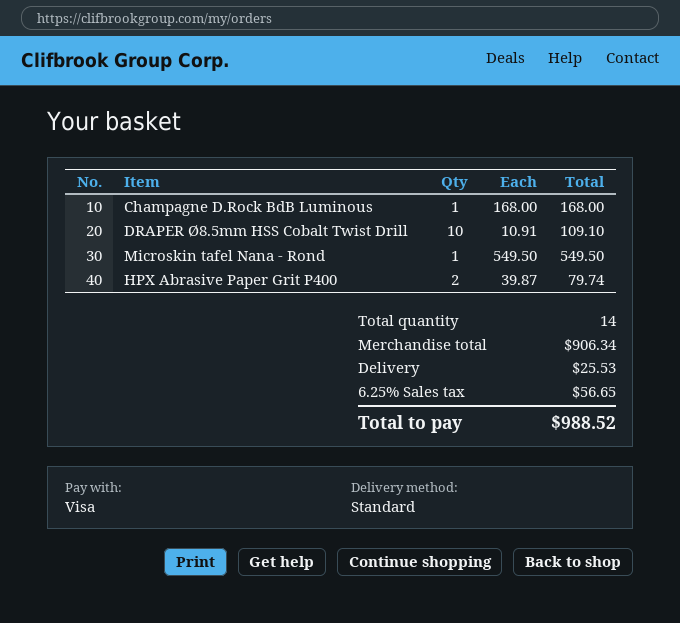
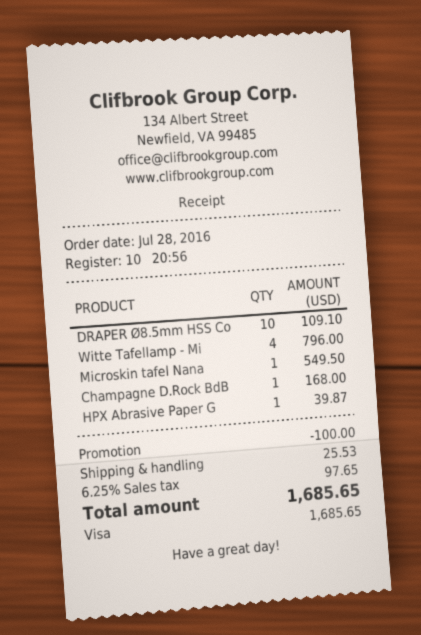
HPX Abrasive Paper Grit P400: 2 for 79.74 -> 1 for 39.87
Witte Tafellamp - Mi: none -> 4 for 796.00
discount: none -> 100.00
tax: 6.25% = 56.65 -> 6.25% = 97.65
total: 988.52 -> 1685.65

